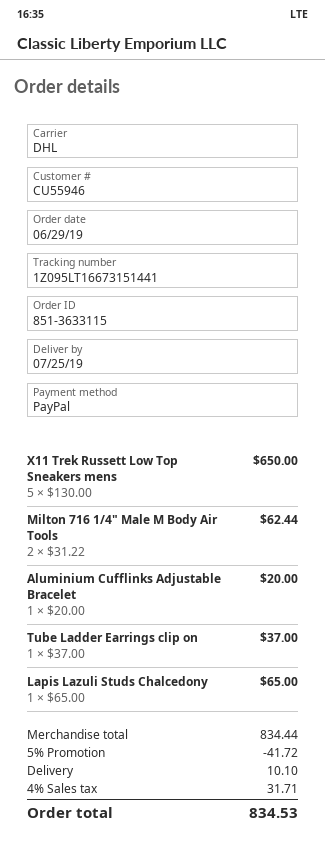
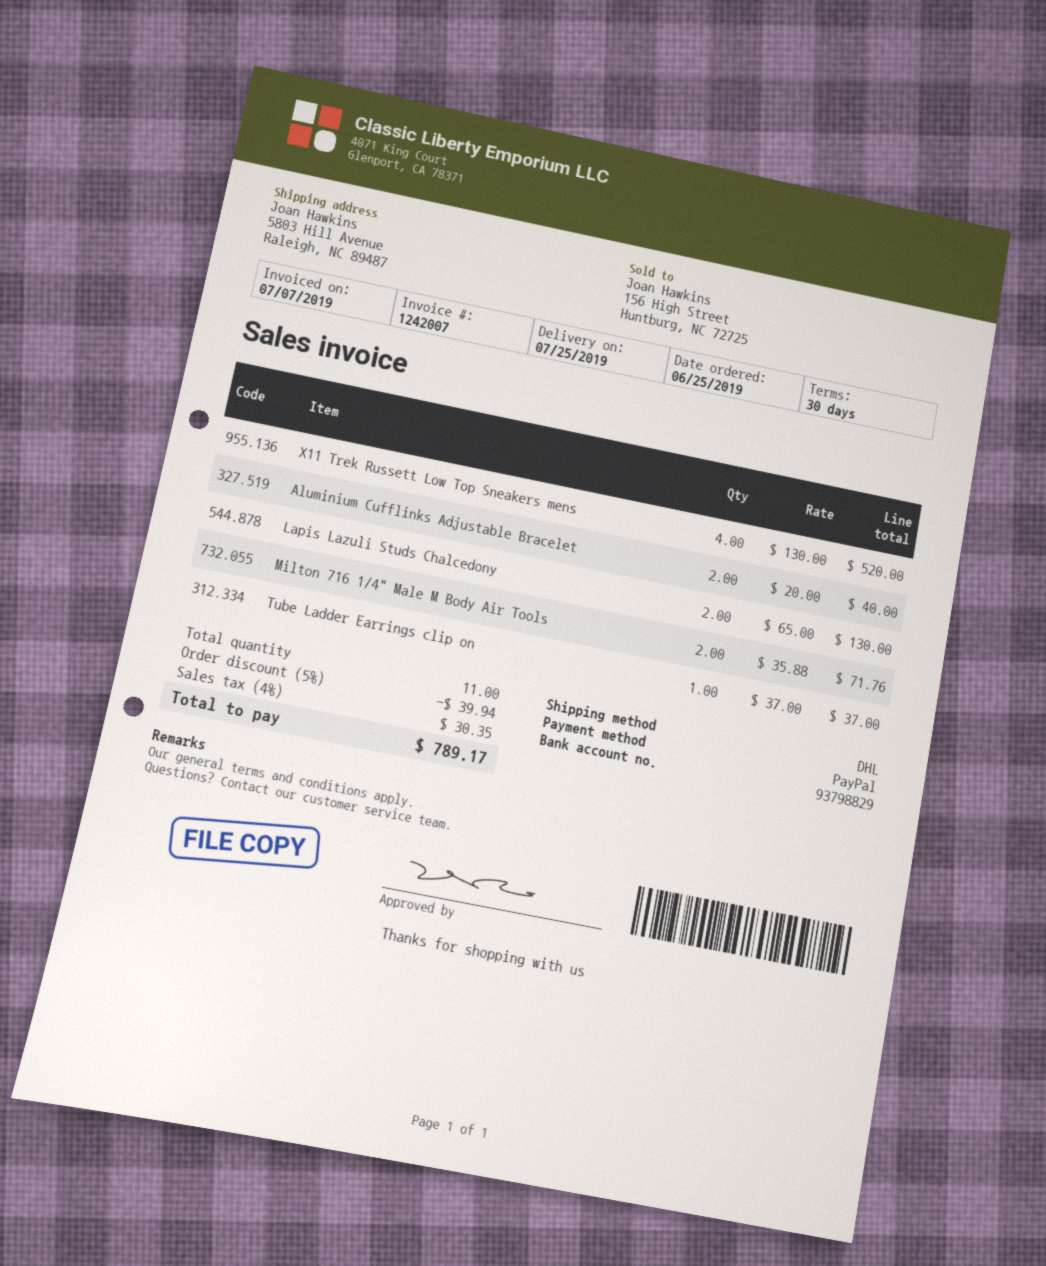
order date: 2019-06-29 -> 2019-06-25
X11 Trek Russett Low Top Sneakers mens: 5 x 130.00 = 650.00 -> 4 x 130.00 = 520.00
Milton 716 1/4" Male M Body Air Tools: 2 x 31.22 = 62.44 -> 2 x 35.88 = 71.76
Aluminium Cufflinks Adjustable Bracelet: 1 x 20.00 = 20.00 -> 2 x 20.00 = 40.00
Lapis Lazuli Studs Chalcedony: 1 x 65.00 = 65.00 -> 2 x 65.00 = 130.00
discount: 5% = 41.72 -> 5% = 39.94
shipping: 10.10 -> none
tax: 4% = 31.71 -> 4% = 30.35
total: 834.53 -> 789.17

